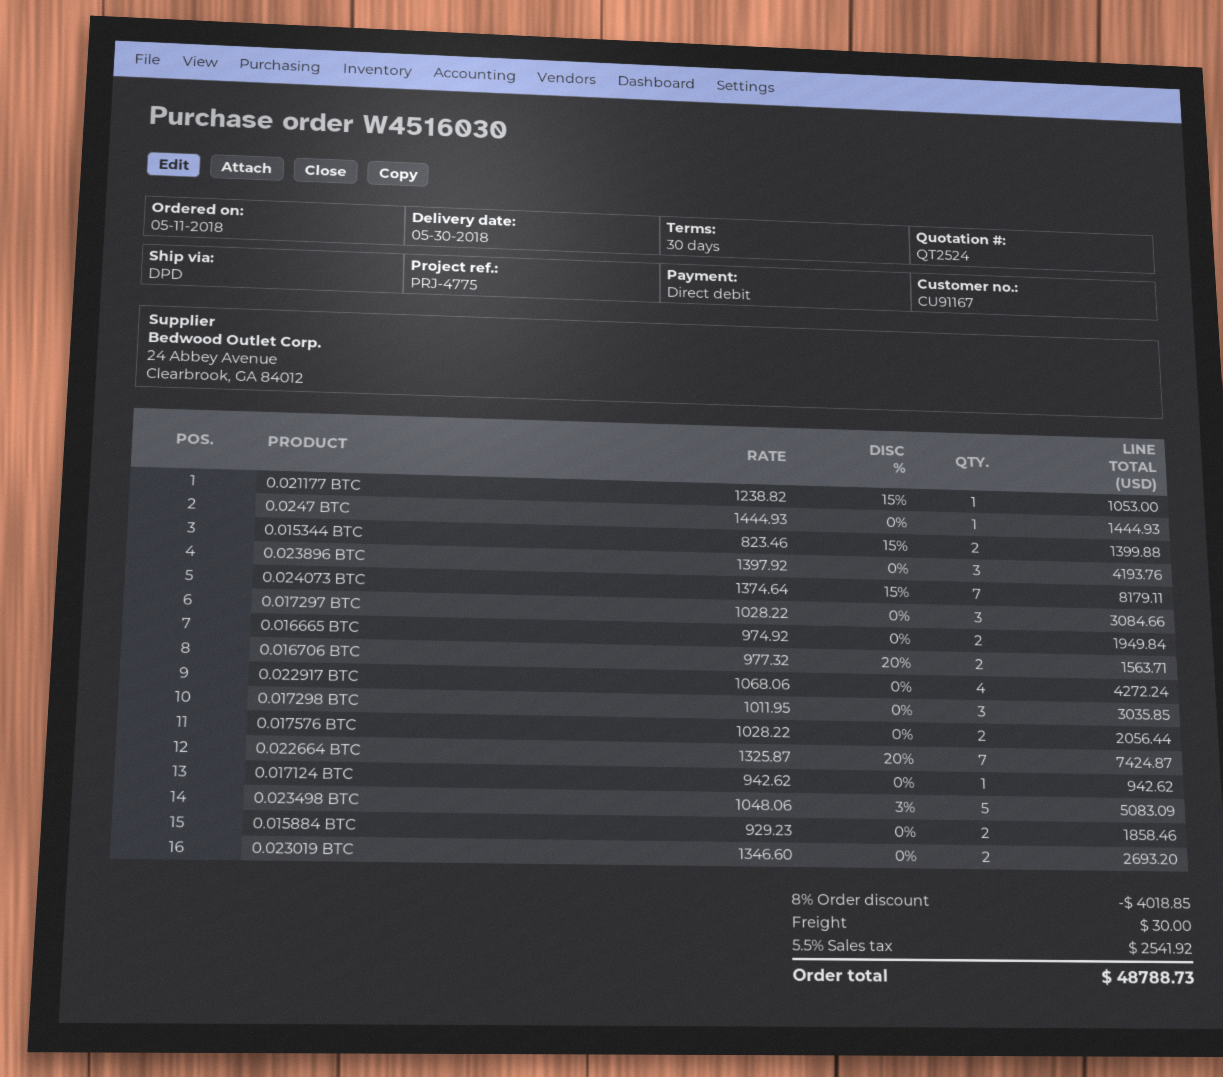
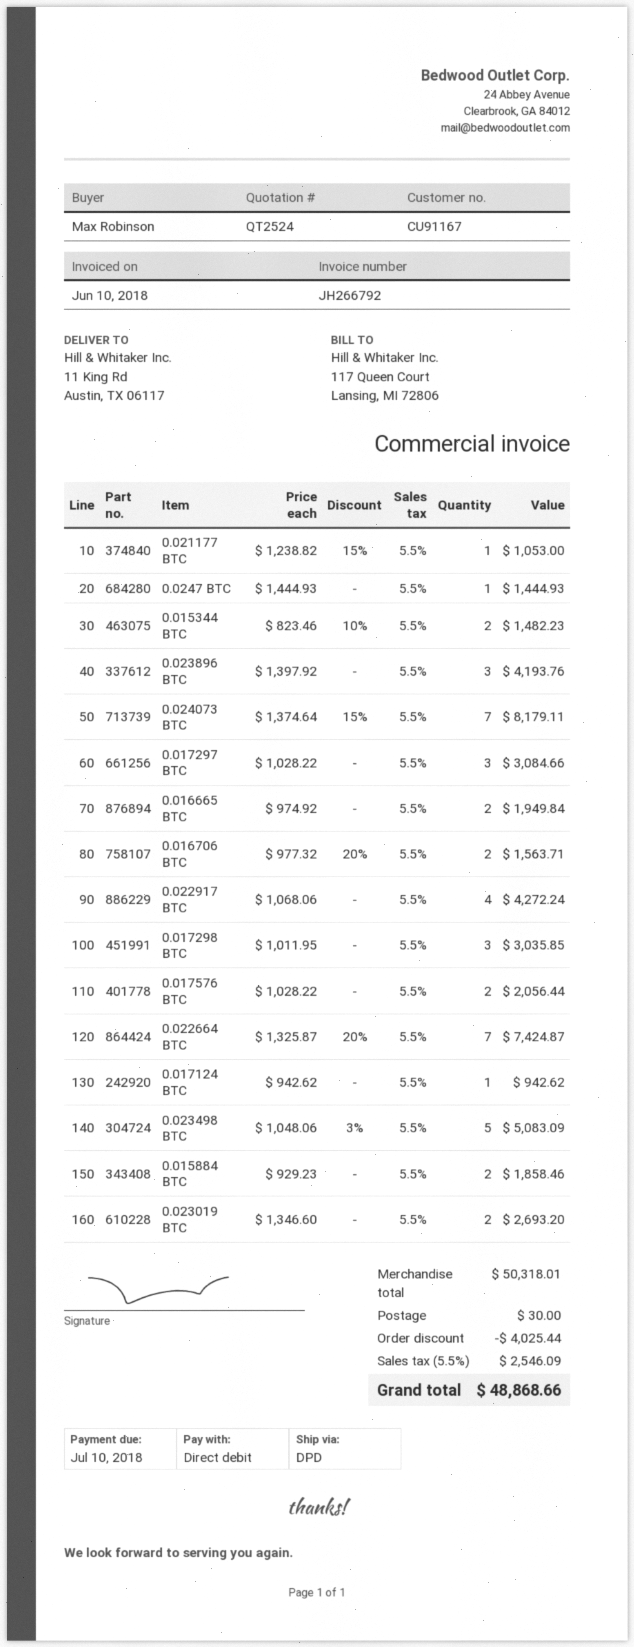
0.015344 BTC: 2 x 823.46 - 15% = 1399.88 -> 2 x 823.46 - 10% = 1482.23
discount: 4018.85 -> 4025.44
tax: 5.5% = 2541.92 -> 5.5% = 2546.09
total: 48788.73 -> 48868.66

